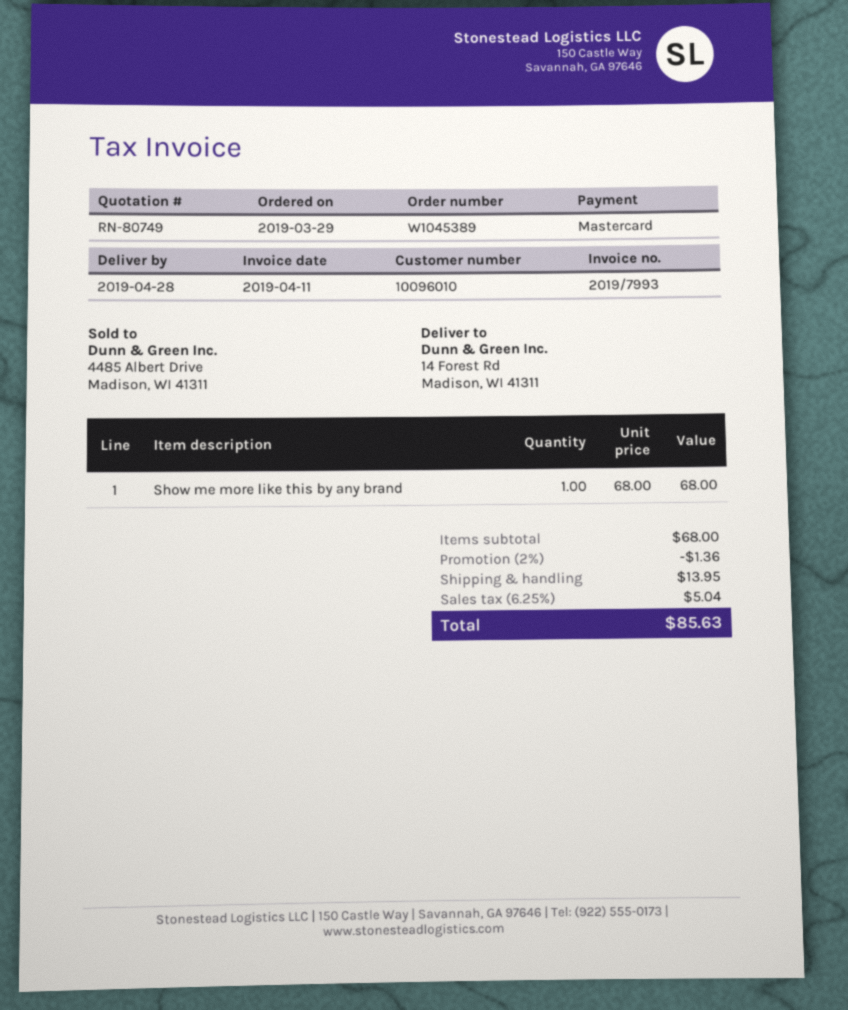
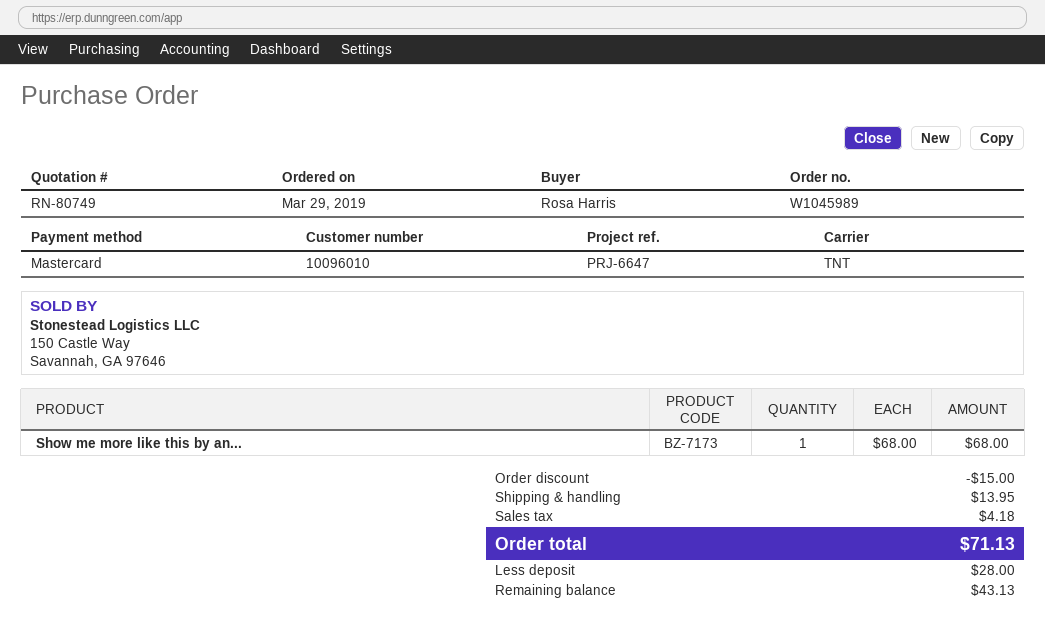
order number: W1045389 -> W1045989
discount: 1.36 -> 15.00
tax: 5.04 -> 4.18
total: 85.63 -> 71.13

